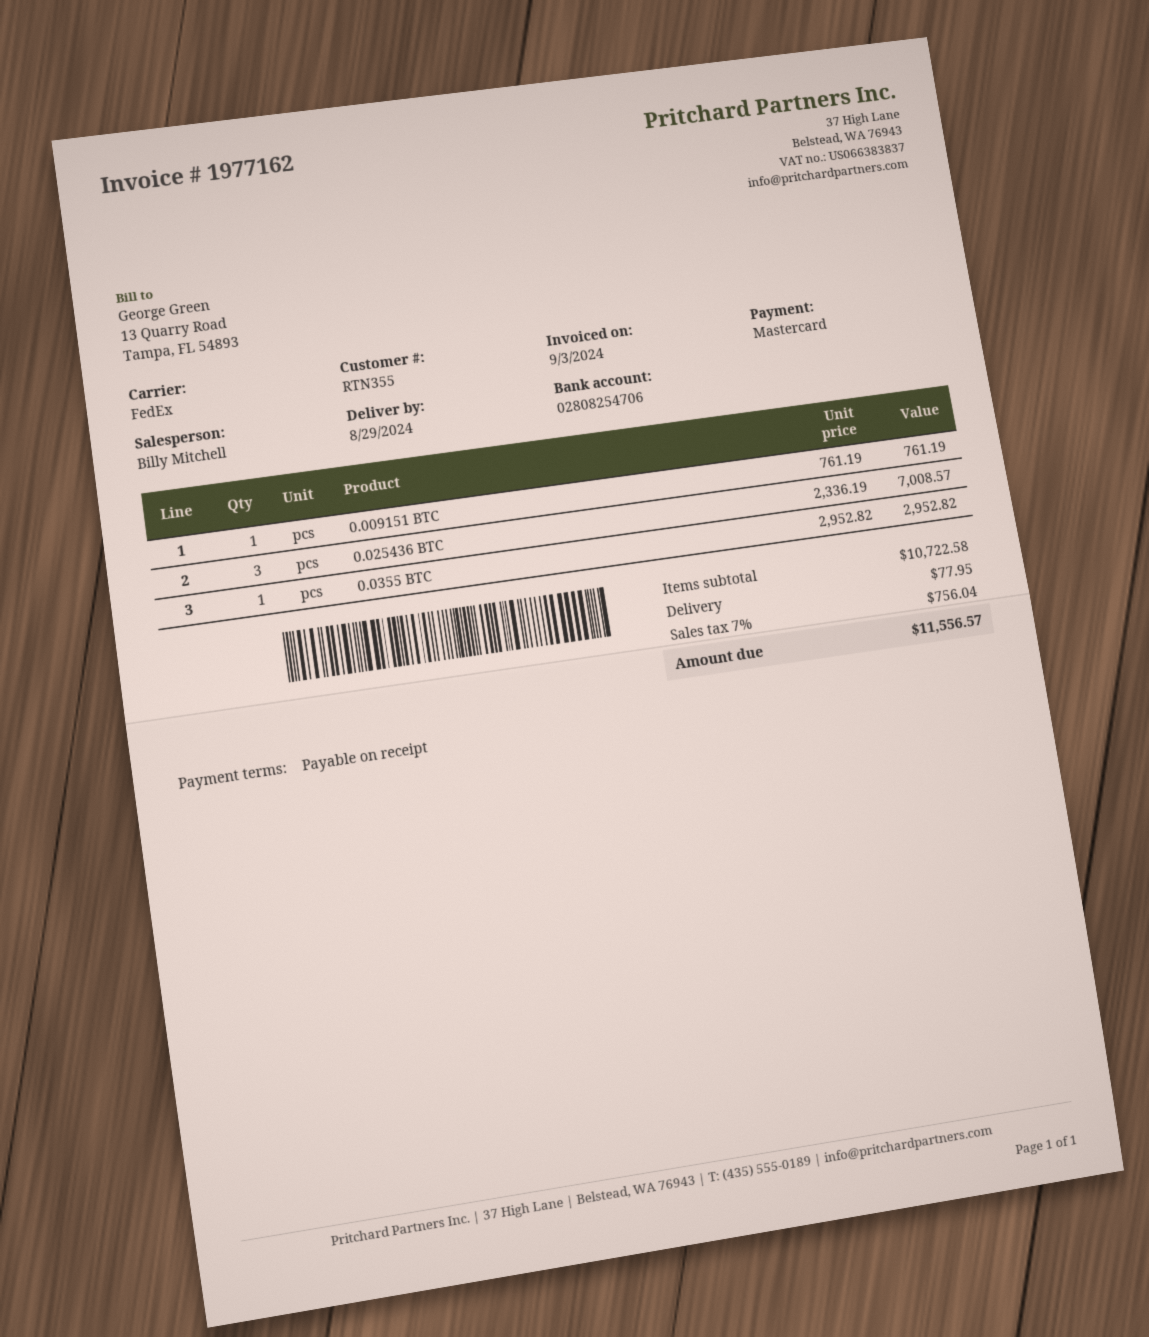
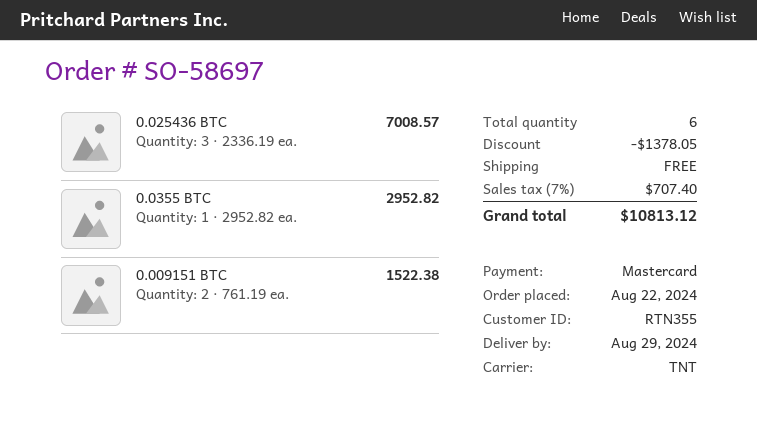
shipping method: FedEx -> TNT
0.009151 BTC: 1 x 761.19 = 761.19 -> 2 x 761.19 = 1522.38
discount: none -> 1378.05
shipping: 77.95 -> 0.00
tax: 7% = 756.04 -> 7% = 707.40
total: 11556.57 -> 10813.12

